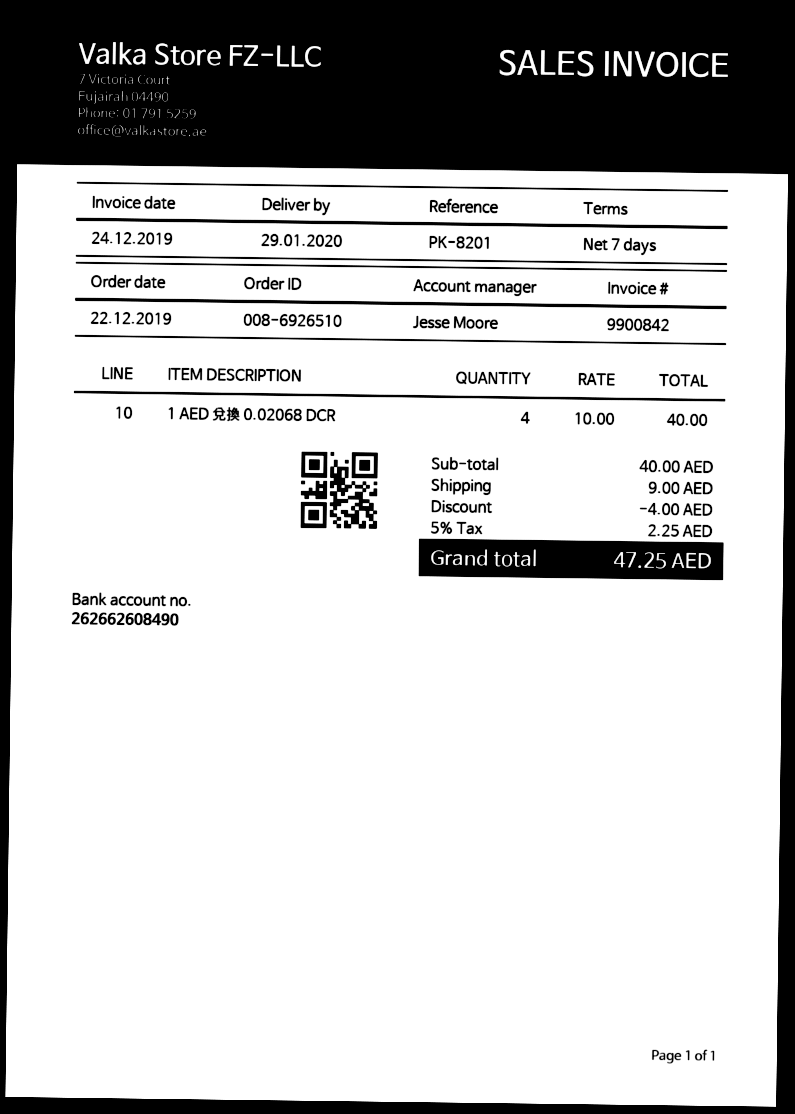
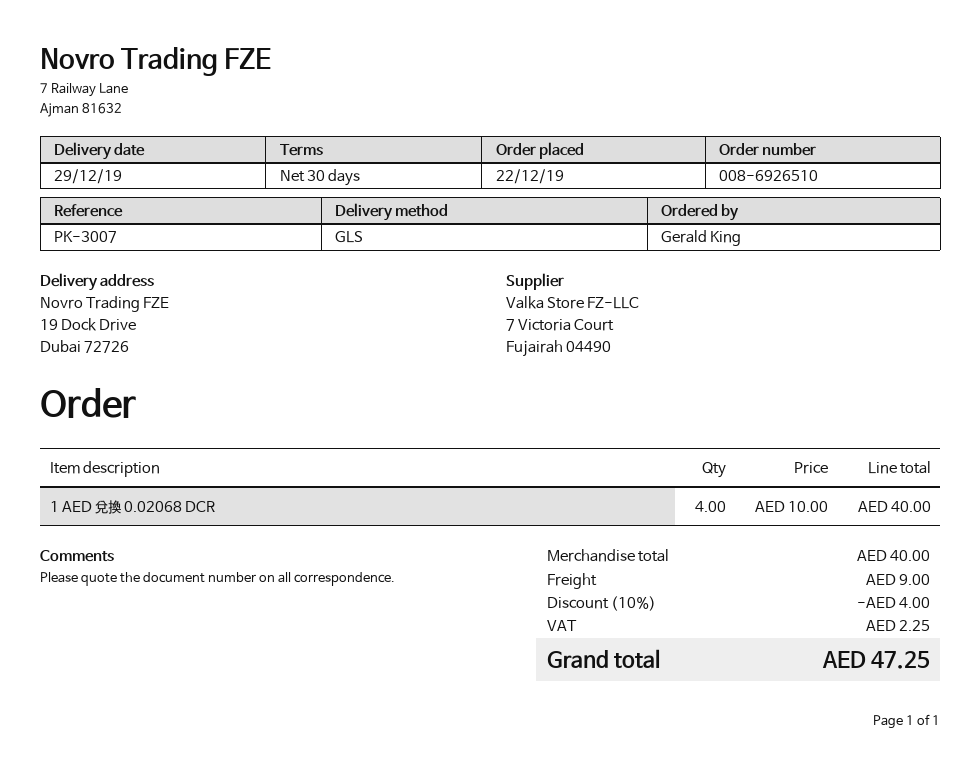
delivery date: 2020-01-29 -> 2019-12-29
payment terms: 7 days -> 30 days
reference: PK-8201 -> PK-3007

